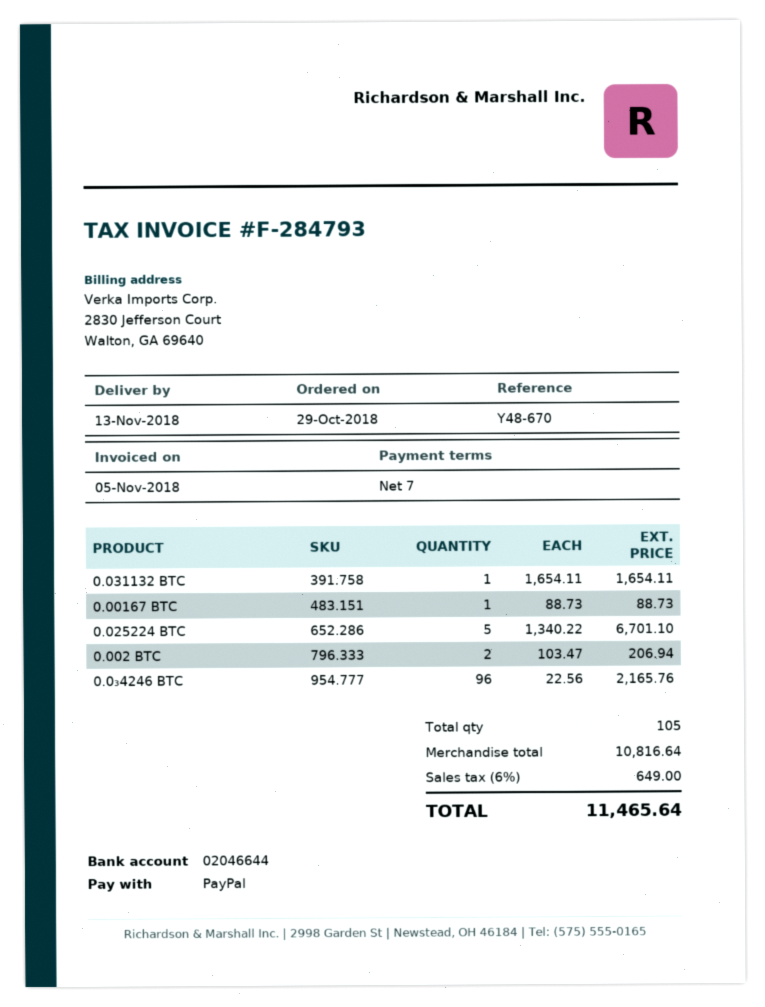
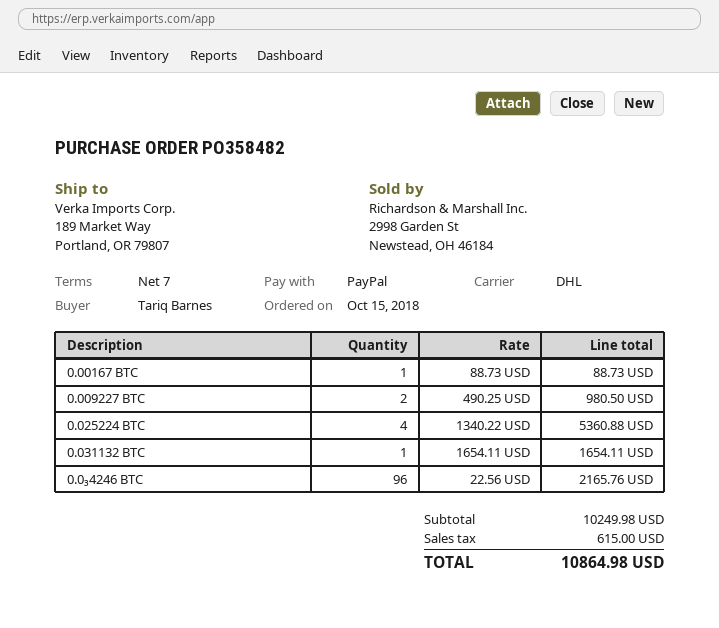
order date: 2018-10-29 -> 2018-10-15
0.025224 BTC: 5 x 1340.22 = 6701.10 -> 4 x 1340.22 = 5360.88
0.002 BTC: 2 x 103.47 = 206.94 -> none
0.009227 BTC: none -> 2 x 490.25 = 980.50
subtotal: 10816.64 -> 10249.98
tax: 649.00 -> 615.00
total: 11465.64 -> 10864.98

